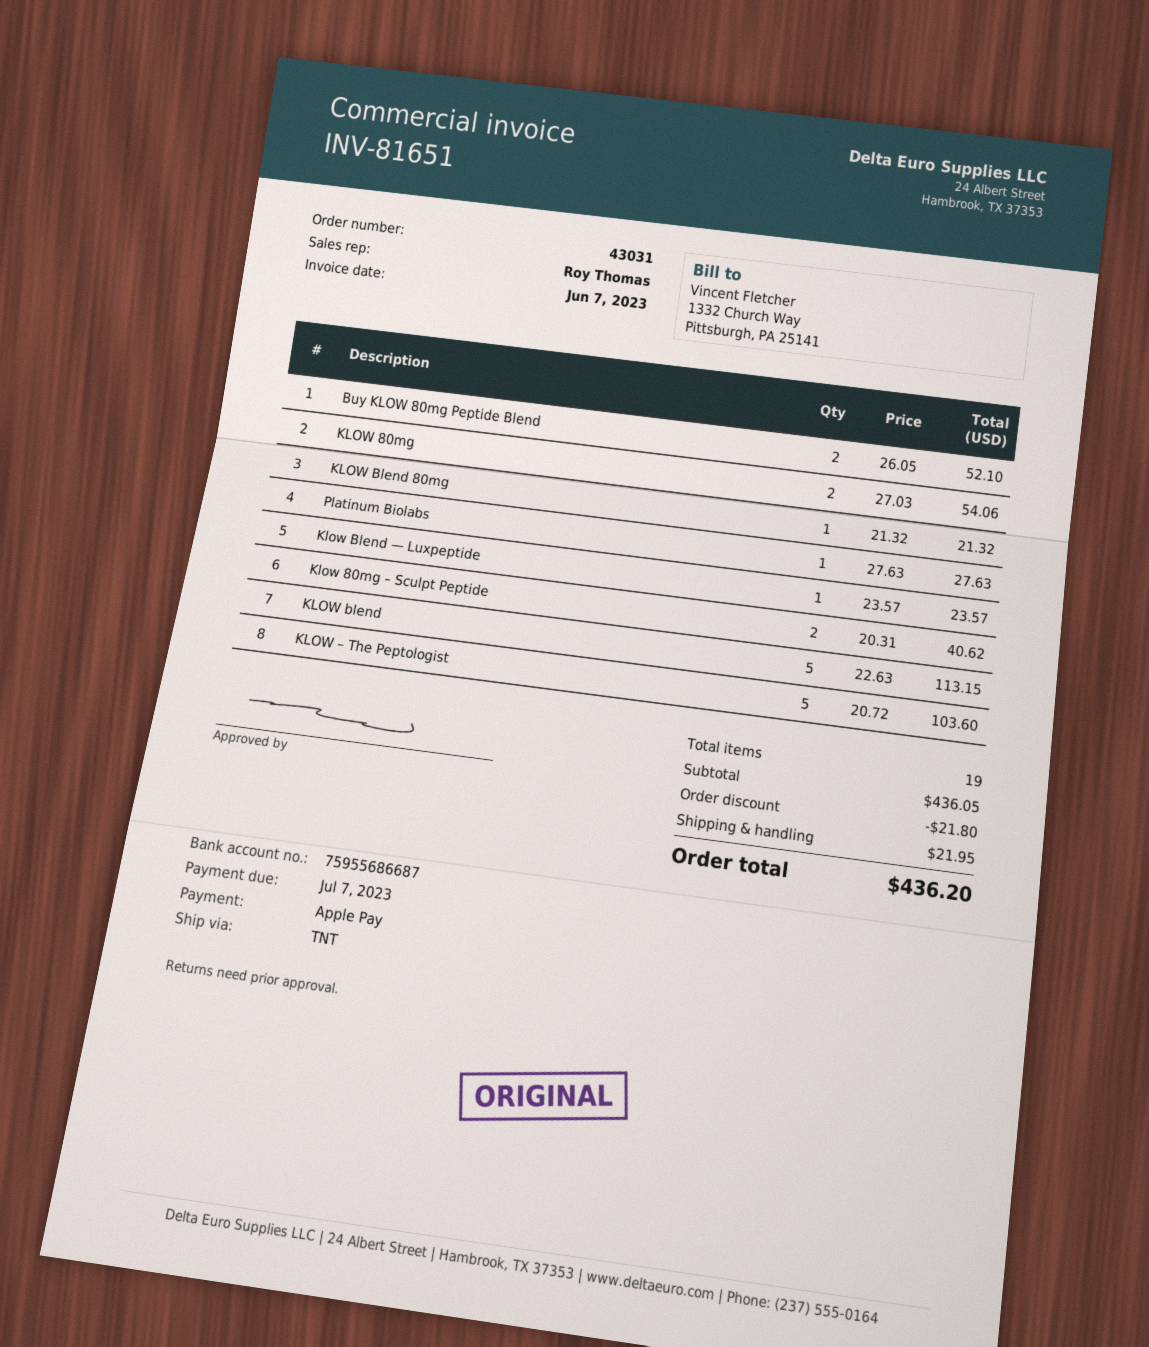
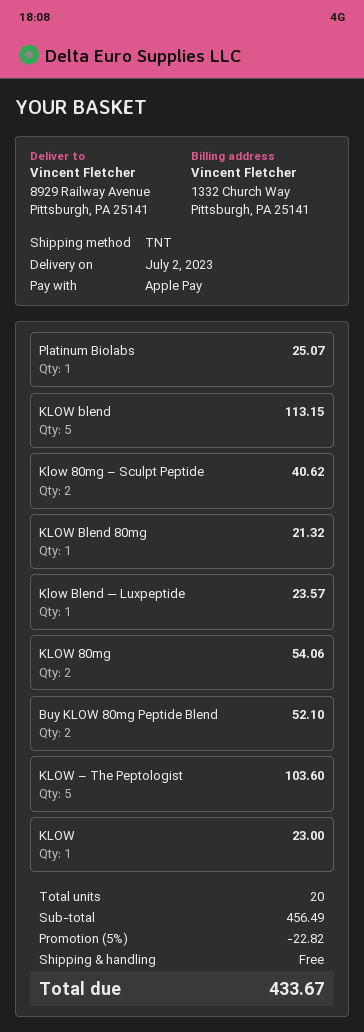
Platinum Biolabs: 1 for 27.63 -> 1 for 25.07
KLOW: none -> 1 for 23.00
total quantity: 19 -> 20
subtotal: 436.05 -> 456.49
discount: 21.80 -> 22.82
shipping: 21.95 -> 0.00
total: 436.20 -> 433.67

